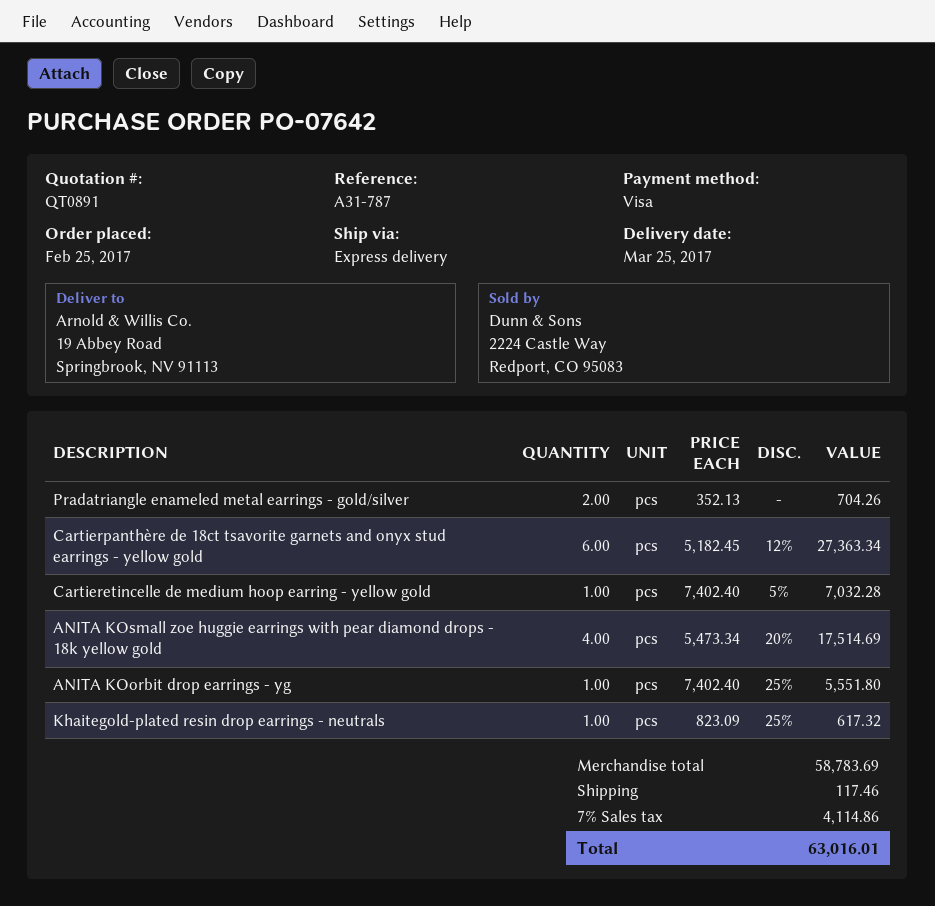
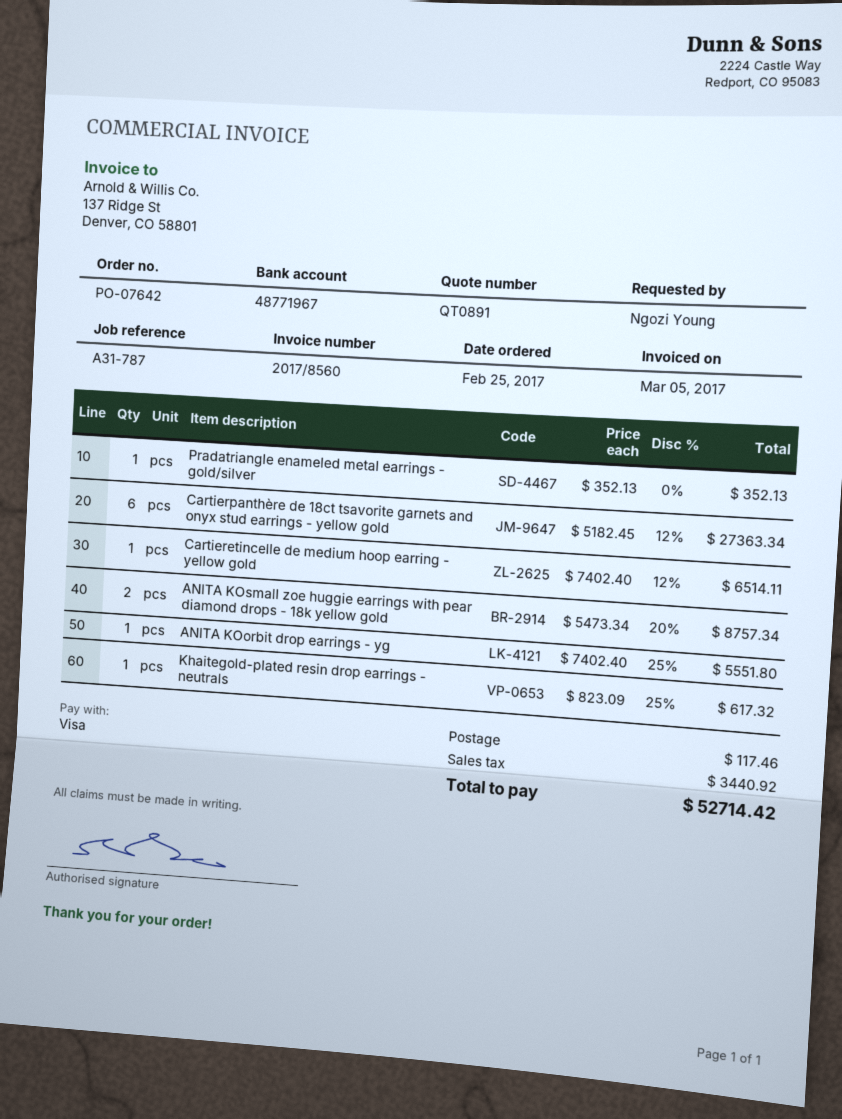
Pradatriangle enameled metal earrings - gold/silver: 2 x 352.13 = 704.26 -> 1 x 352.13 = 352.13
Cartieretincelle de medium hoop earring - yellow gold: 1 x 7402.40 - 5% = 7032.28 -> 1 x 7402.40 - 12% = 6514.11
ANITA KOsmall zoe huggie earrings with pear diamond drops - 18k yellow gold: 4 x 5473.34 - 20% = 17514.69 -> 2 x 5473.34 - 20% = 8757.34
tax: 4114.86 -> 3440.92
total: 63016.01 -> 52714.42

